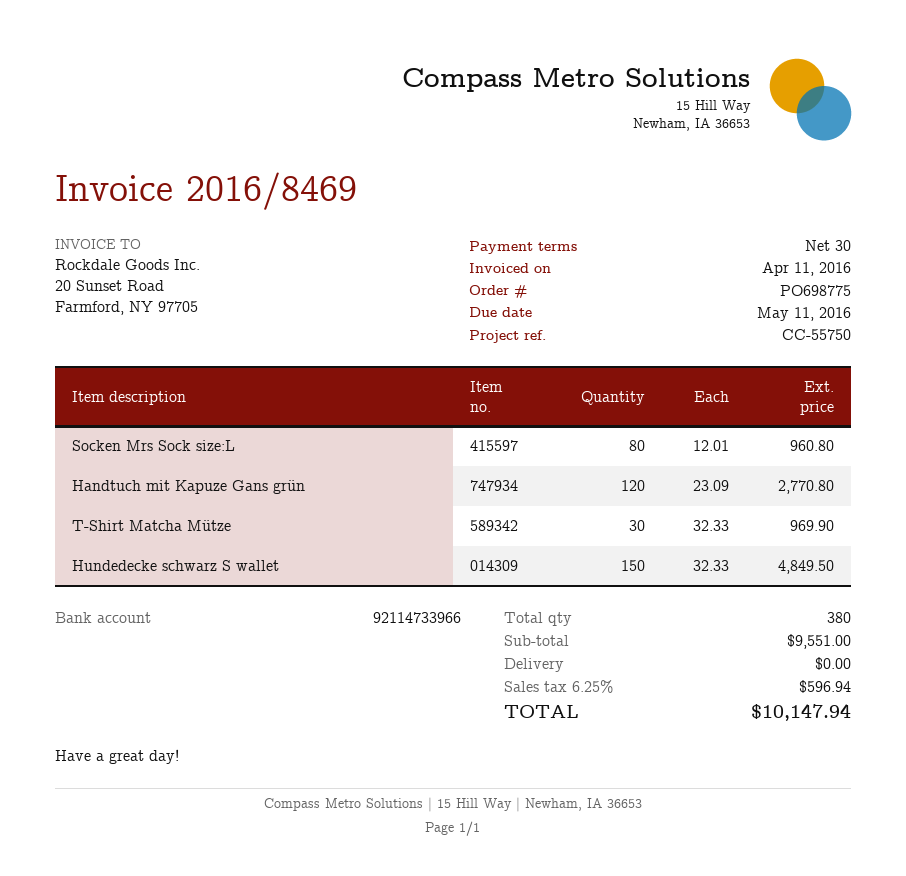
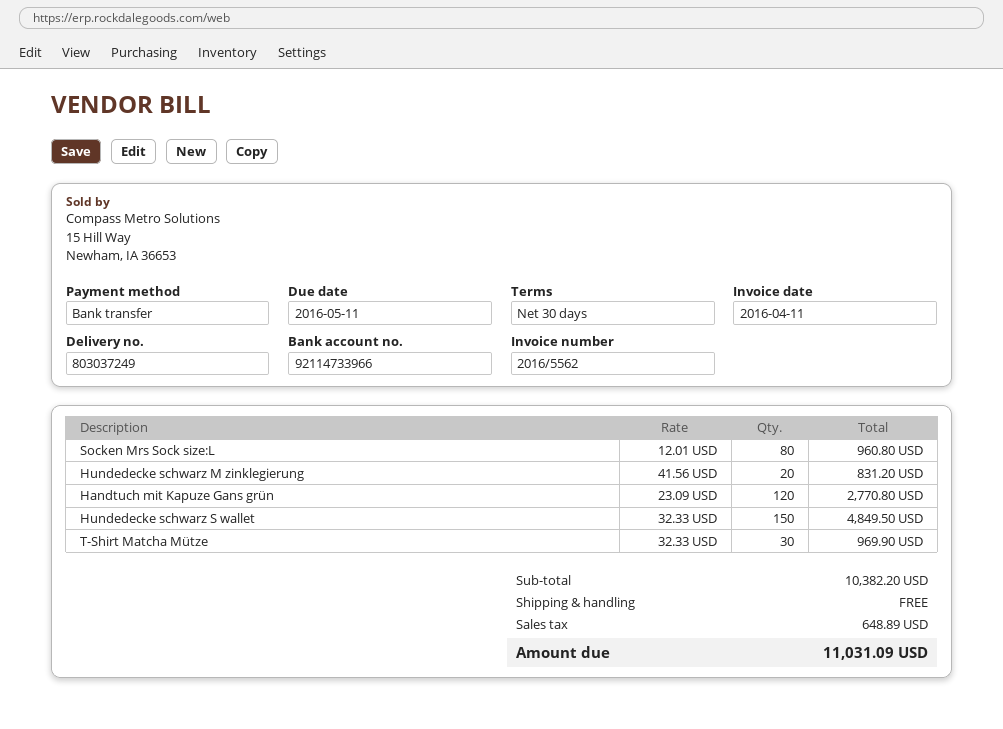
invoice number: 2016/8469 -> 2016/5562
Hundedecke schwarz M zinklegierung: none -> 20 x 41.56 = 831.20
subtotal: 9551.00 -> 10382.20
tax: 596.94 -> 648.89
total: 10147.94 -> 11031.09

